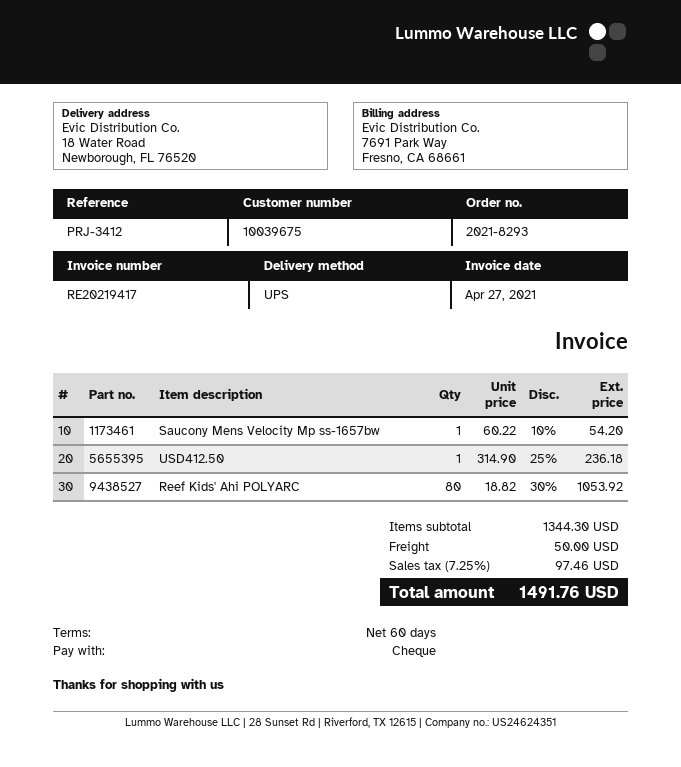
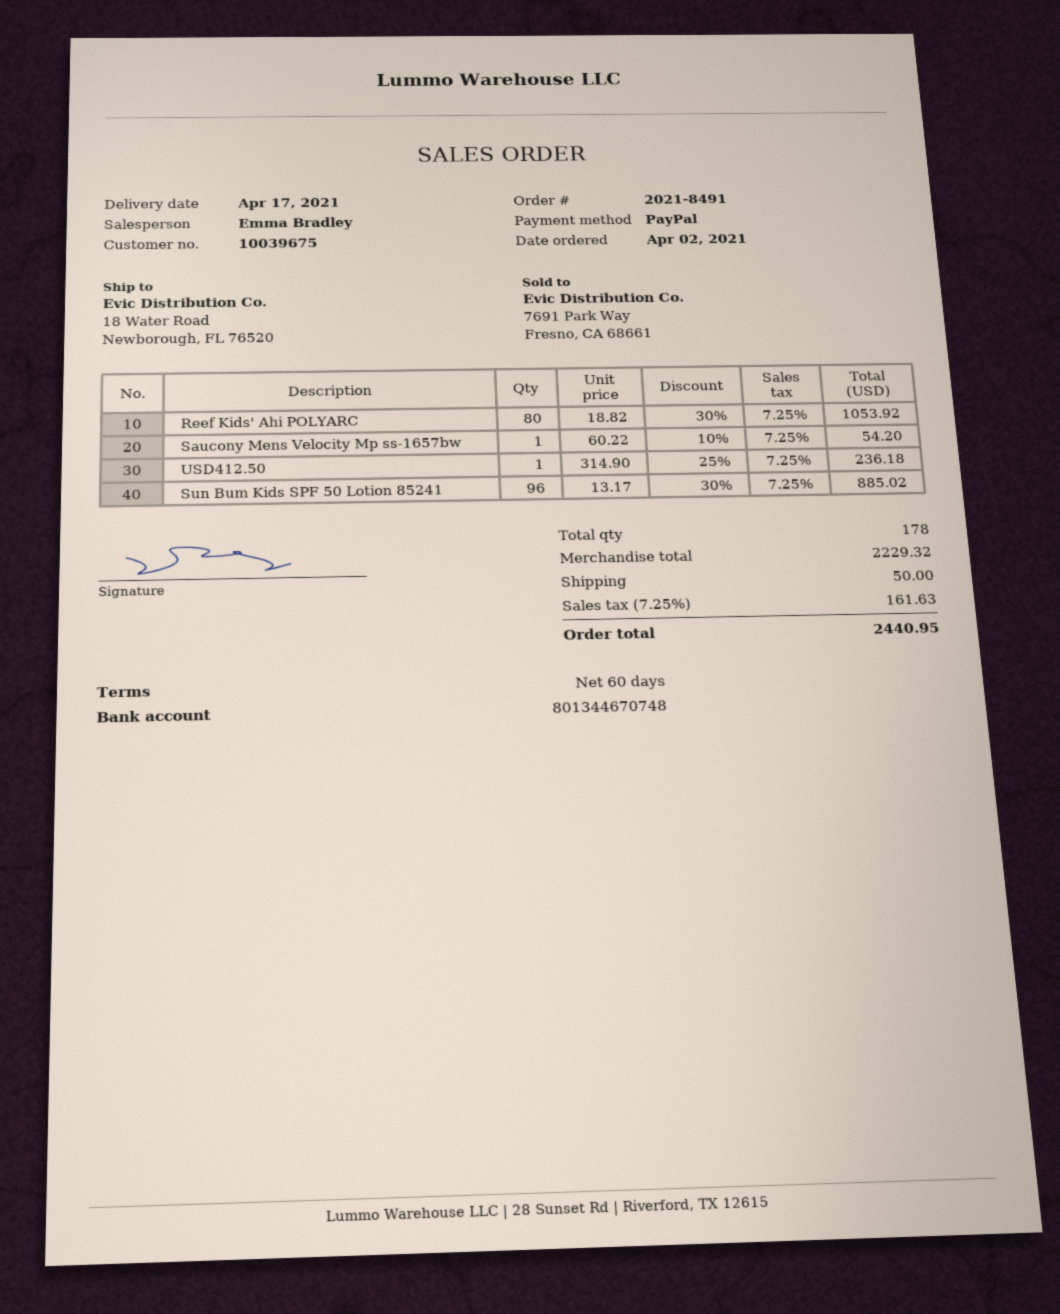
order number: 2021-8293 -> 2021-8491
payment method: cheque -> PayPal
Sun Bum Kids SPF 50 Lotion 85241: none -> 96 x 13.17 - 30% = 885.02
subtotal: 1344.30 -> 2229.32
tax: 7.25% = 97.46 -> 7.25% = 161.63
total: 1491.76 -> 2440.95

